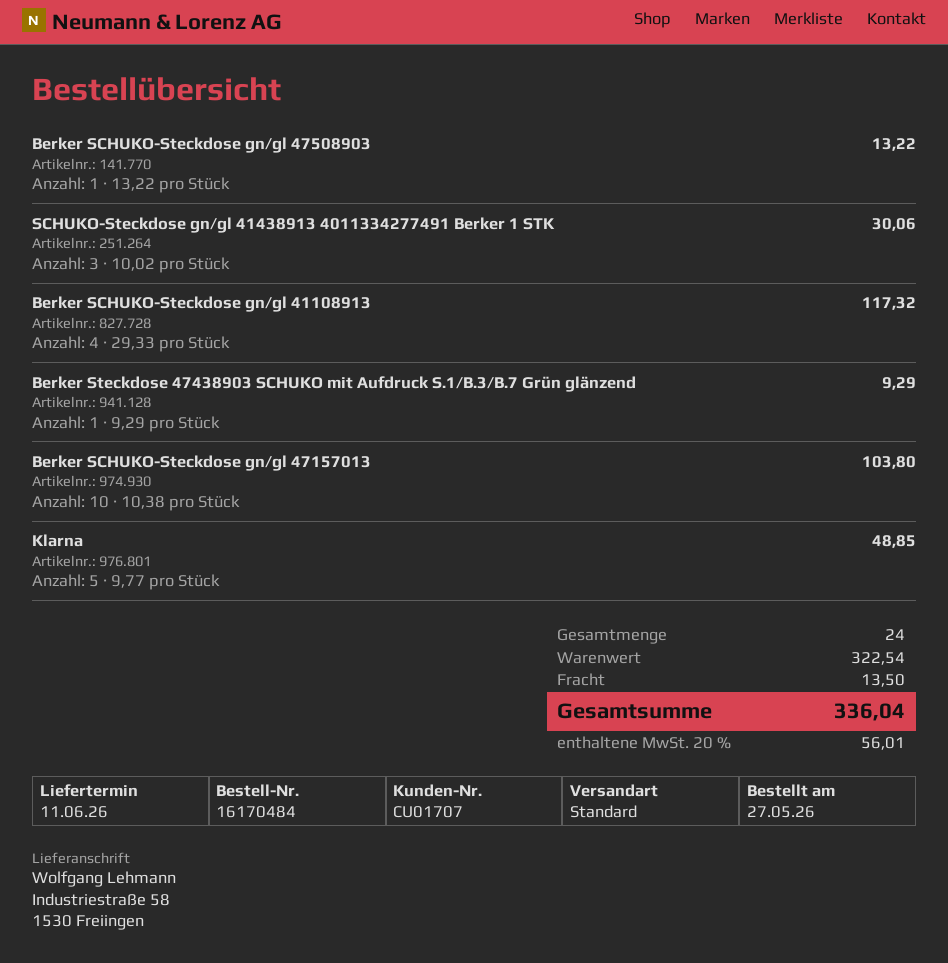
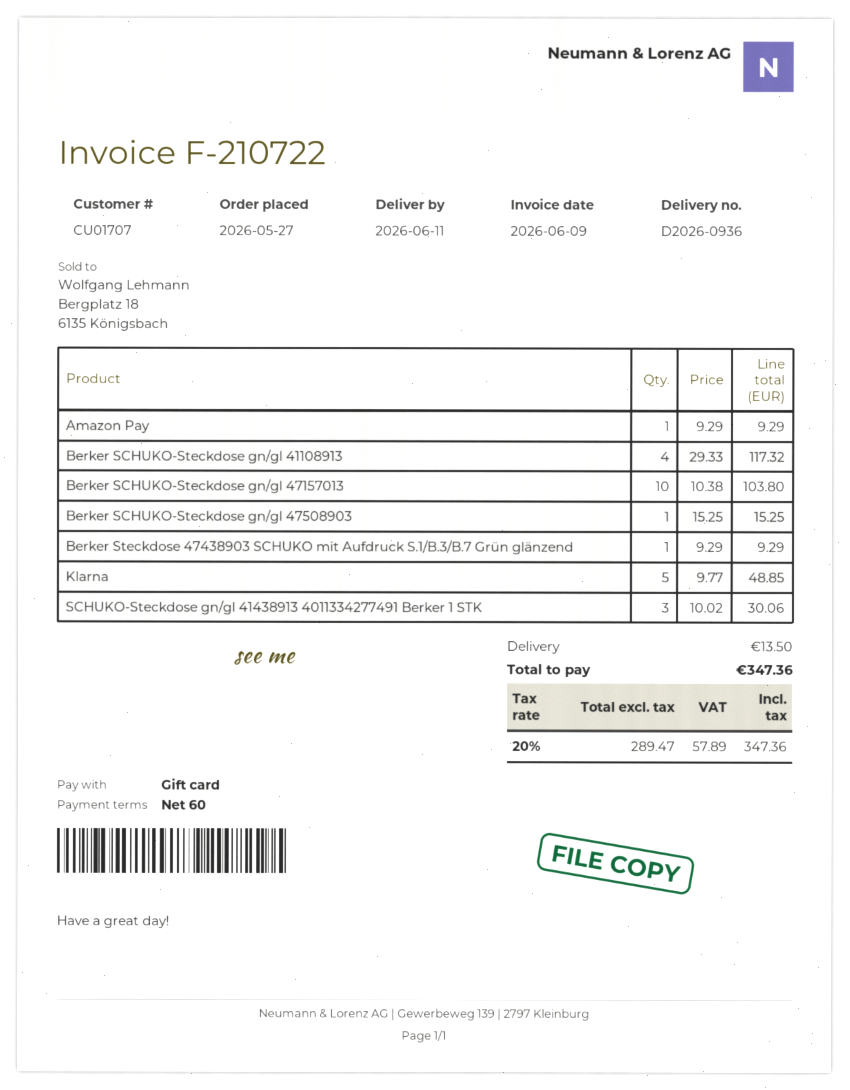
Berker SCHUKO-Steckdose gn/gl 47508903: 1 x 13.22 = 13.22 -> 1 x 15.25 = 15.25
Amazon Pay: none -> 1 x 9.29 = 9.29
tax: 20% = 56.01 -> 20% = 57.89
total: 336.04 -> 347.36

